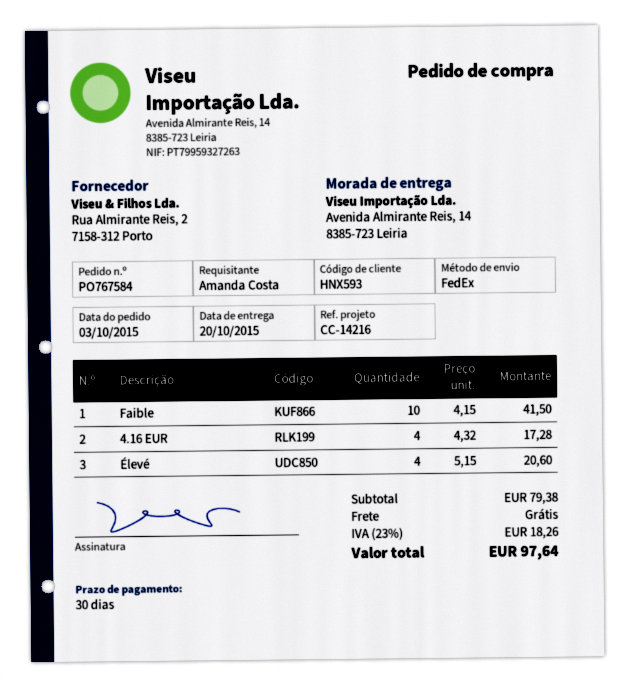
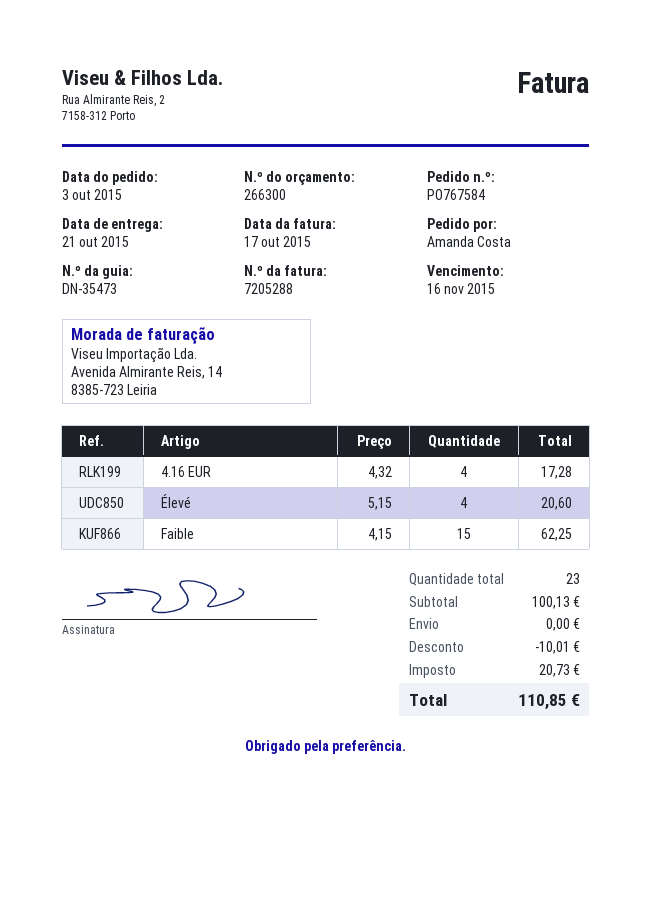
delivery date: 2015-10-20 -> 2015-10-21
Faible: 10 x 4.15 = 41.50 -> 15 x 4.15 = 62.25
subtotal: 79.38 -> 100.13
discount: none -> 10.01
tax: 18.26 -> 20.73
total: 97.64 -> 110.85

